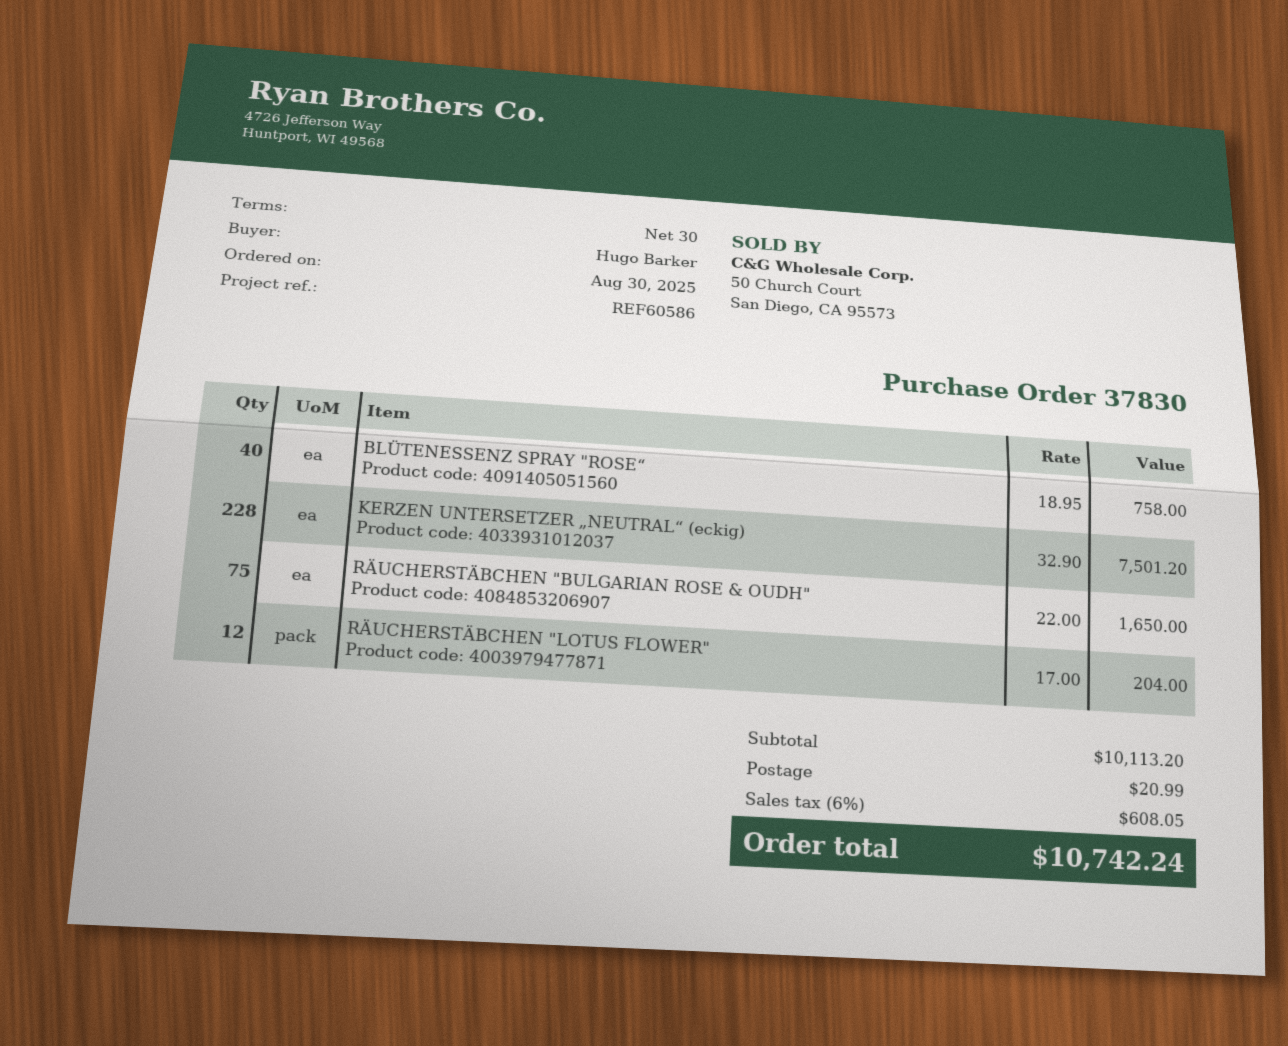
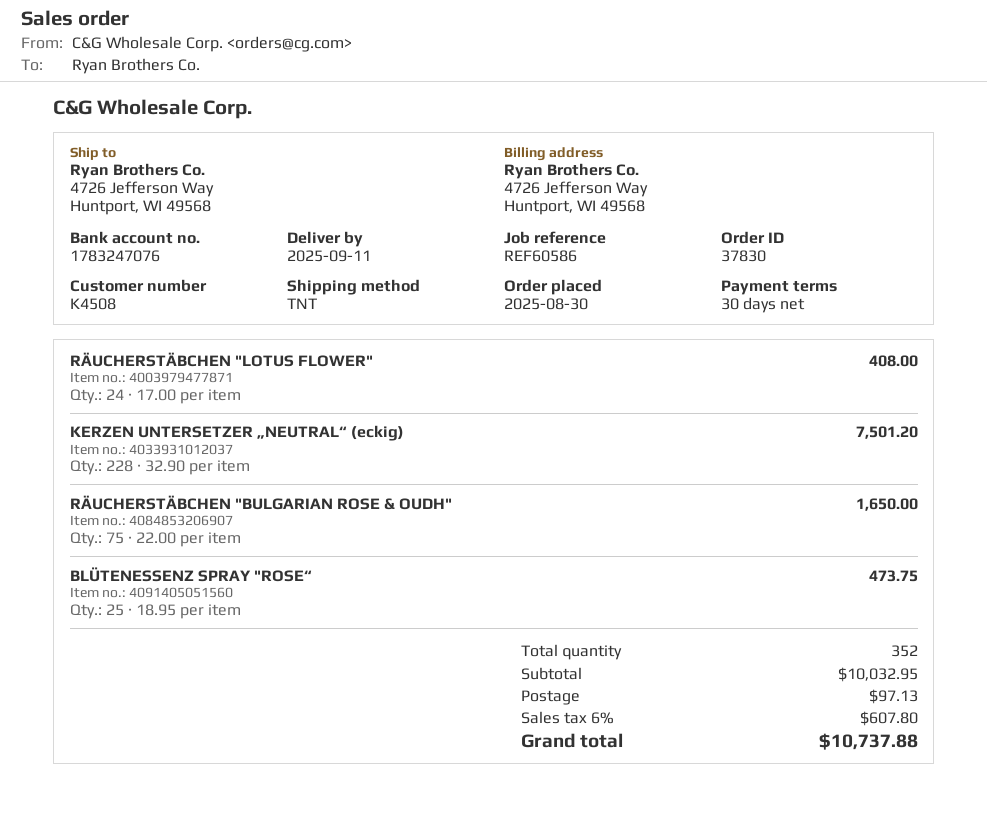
BLÜTENESSENZ SPRAY "ROSE“: 40 x 18.95 = 758.00 -> 25 x 18.95 = 473.75
RÄUCHERSTÄBCHEN "LOTUS FLOWER": 12 x 17.00 = 204.00 -> 24 x 17.00 = 408.00
subtotal: 10113.20 -> 10032.95
shipping: 20.99 -> 97.13
tax: 6% = 608.05 -> 6% = 607.80
total: 10742.24 -> 10737.88

